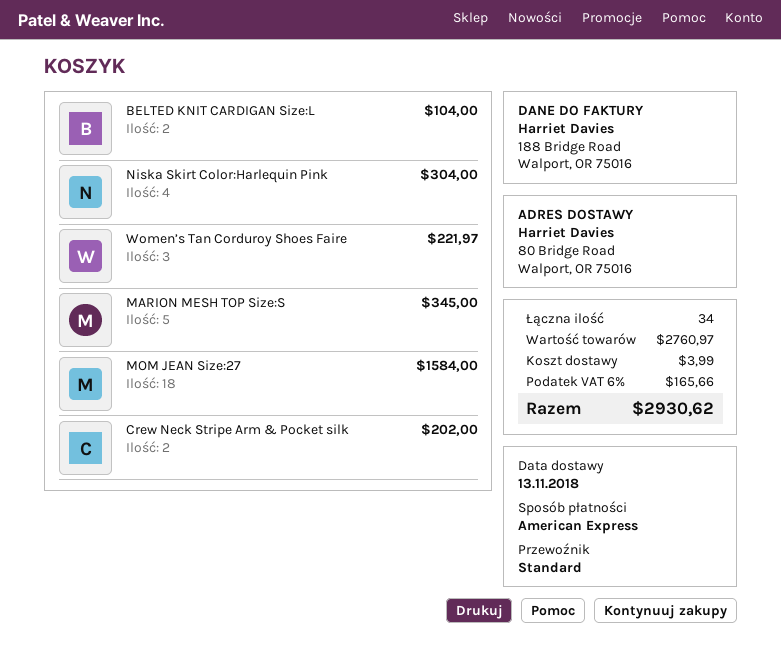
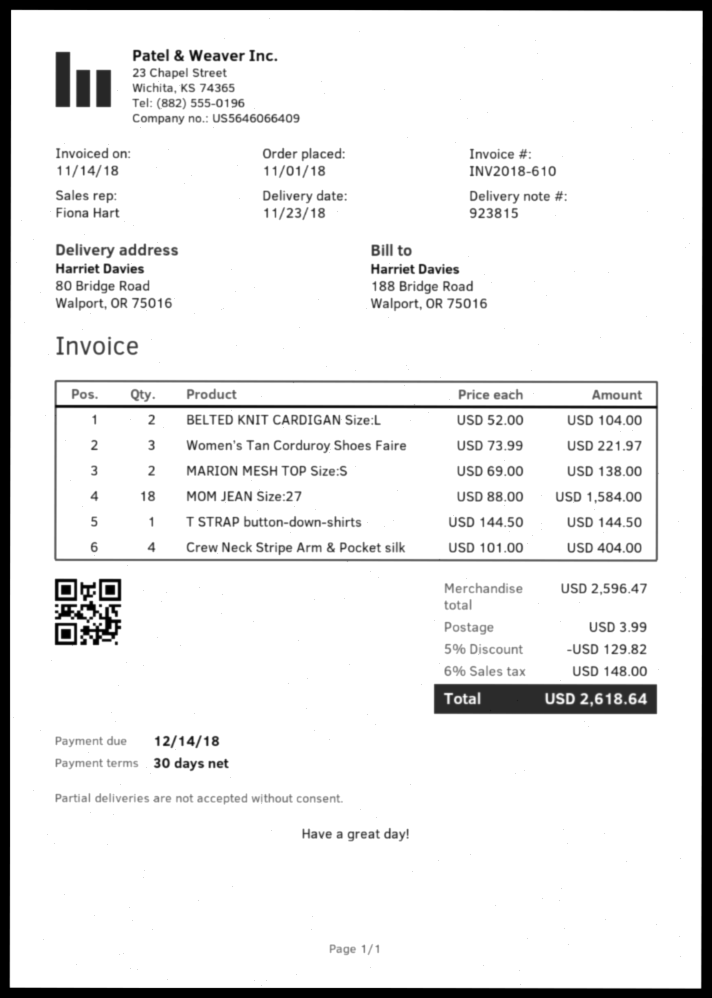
delivery date: 2018-11-13 -> 2018-11-23
Niska Skirt Color:Harlequin Pink: 4 for 304.00 -> none
MARION MESH TOP Size:S: 5 for 345.00 -> 2 for 138.00
Crew Neck Stripe Arm & Pocket silk: 2 for 202.00 -> 4 for 404.00
T STRAP button-down-shirts: none -> 1 for 144.50
subtotal: 2760.97 -> 2596.47
discount: none -> 5% = 129.82
tax: 6% = 165.66 -> 6% = 148.00
total: 2930.62 -> 2618.64

